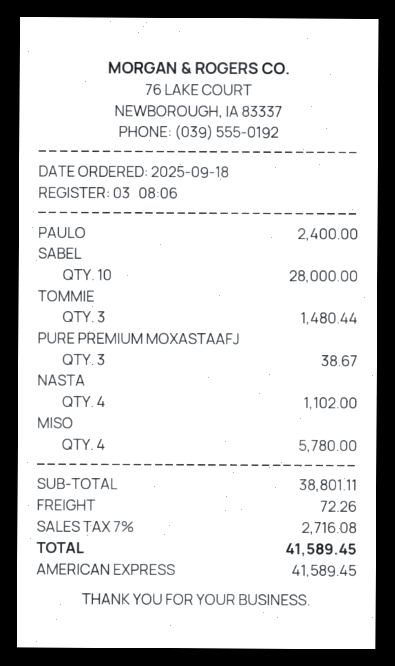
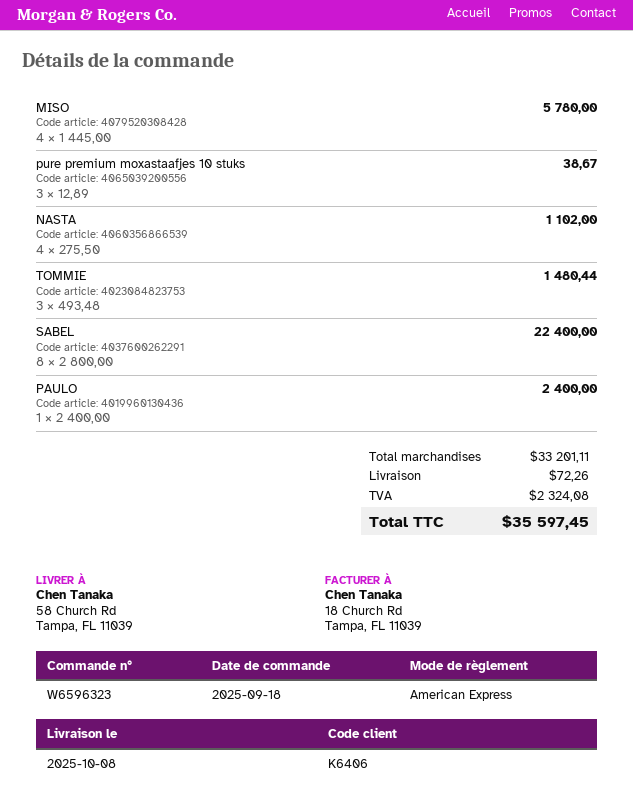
SABEL: 10 for 28000.00 -> 8 for 22400.00
subtotal: 38801.11 -> 33201.11
tax: 2716.08 -> 2324.08
total: 41589.45 -> 35597.45

